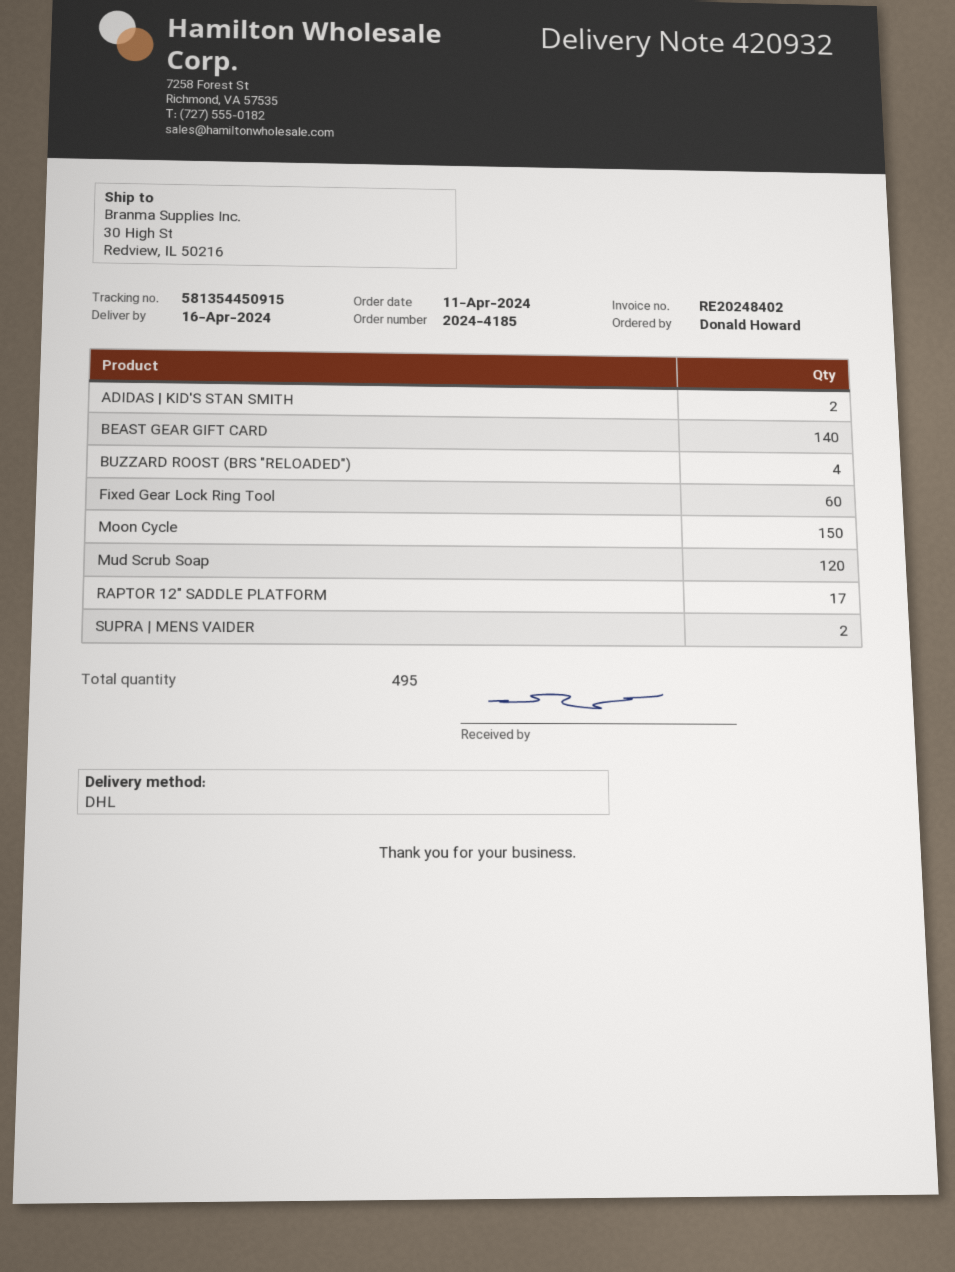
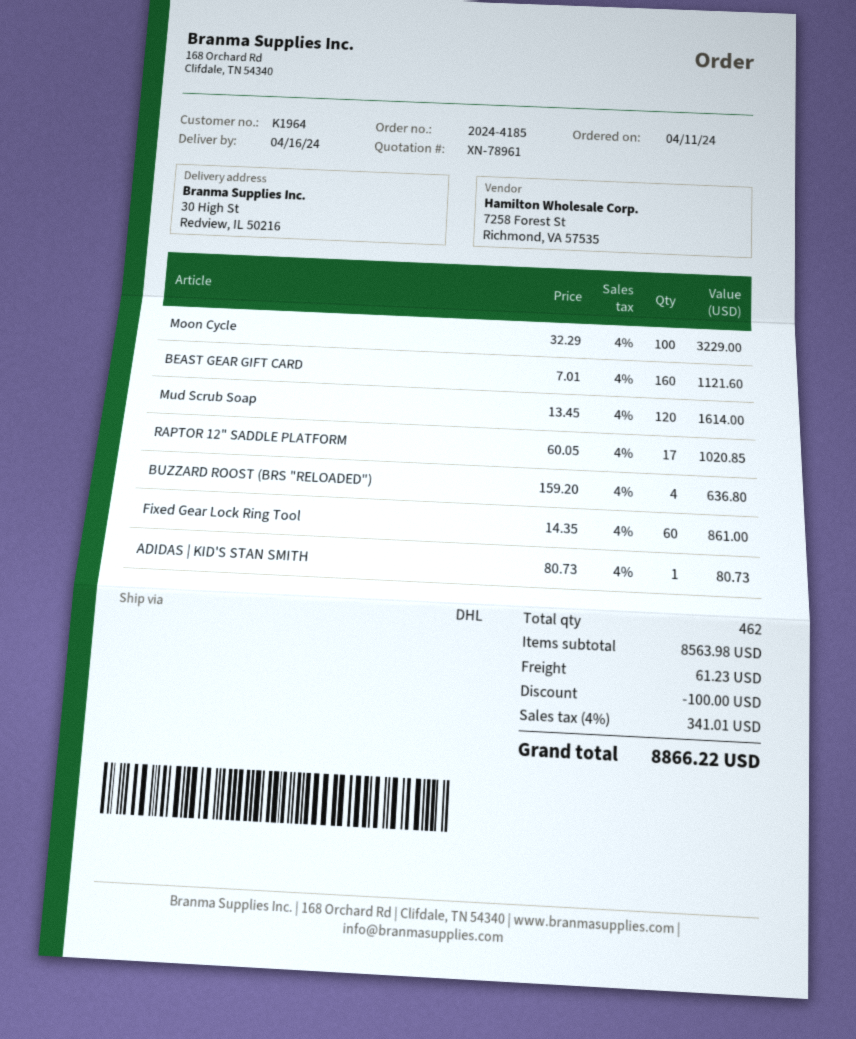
ADIDAS | KID'S STAN SMITH: 2 -> 1
BEAST GEAR GIFT CARD: 140 -> 160
Moon Cycle: 150 -> 100
SUPRA | MENS VAIDER: 2 -> none
total quantity: 495 -> 462

